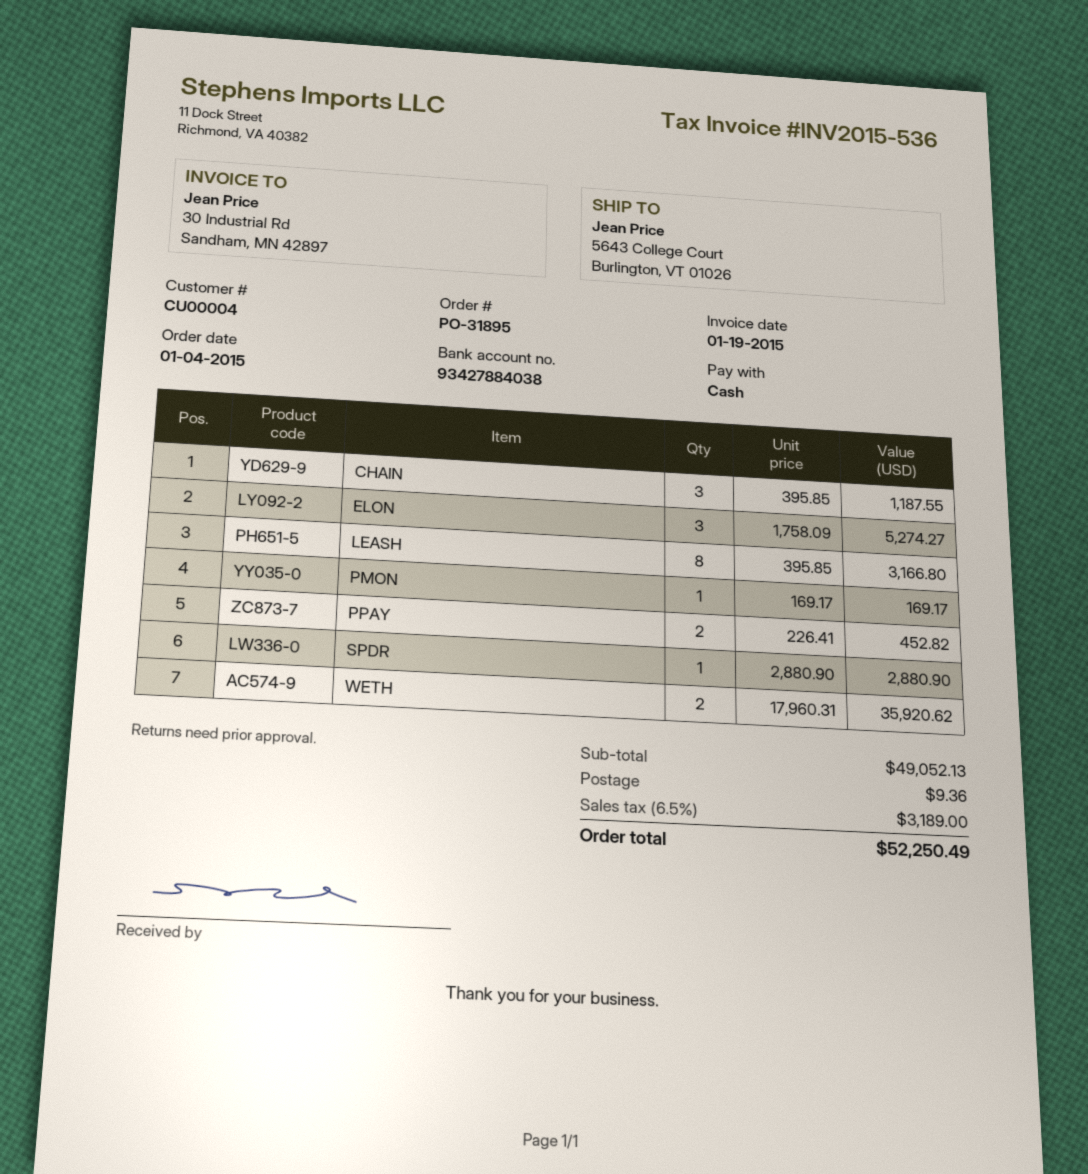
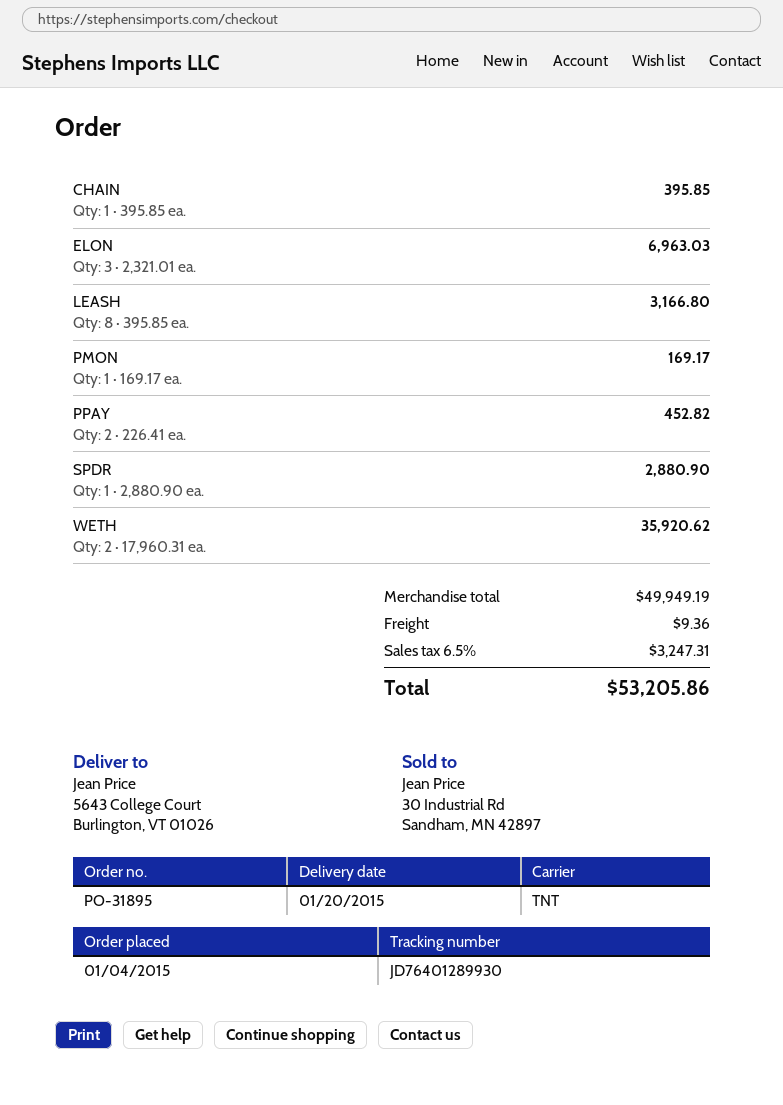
CHAIN: 3 x 395.85 = 1187.55 -> 1 x 395.85 = 395.85
ELON: 3 x 1758.09 = 5274.27 -> 3 x 2321.01 = 6963.03
subtotal: 49052.13 -> 49949.19
tax: 6.5% = 3189.00 -> 6.5% = 3247.31
total: 52250.49 -> 53205.86

